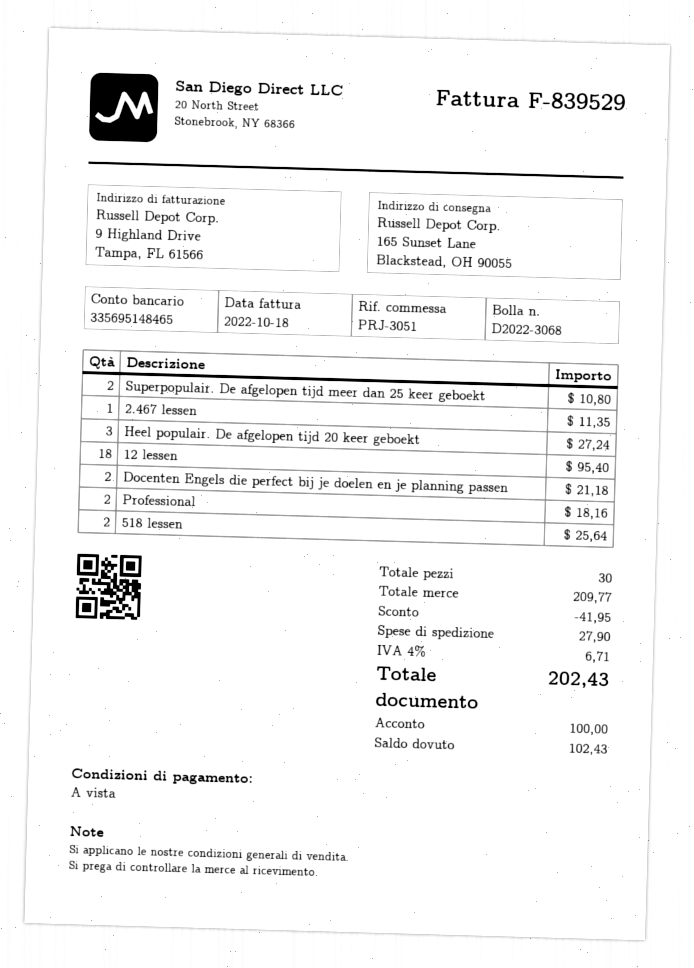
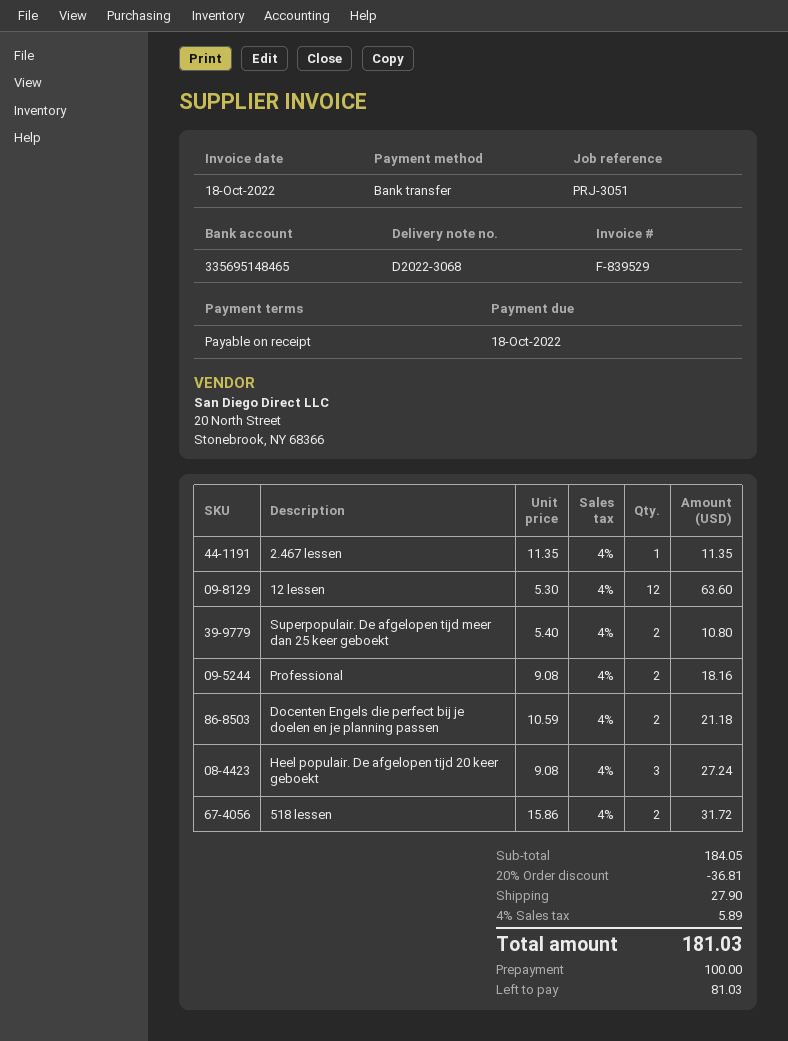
12 lessen: 18 for 95.40 -> 12 for 63.60
518 lessen: 2 for 25.64 -> 2 for 31.72
subtotal: 209.77 -> 184.05
discount: 41.95 -> 36.81
tax: 4% = 6.71 -> 4% = 5.89
total: 202.43 -> 181.03
balance: 102.43 -> 81.03

